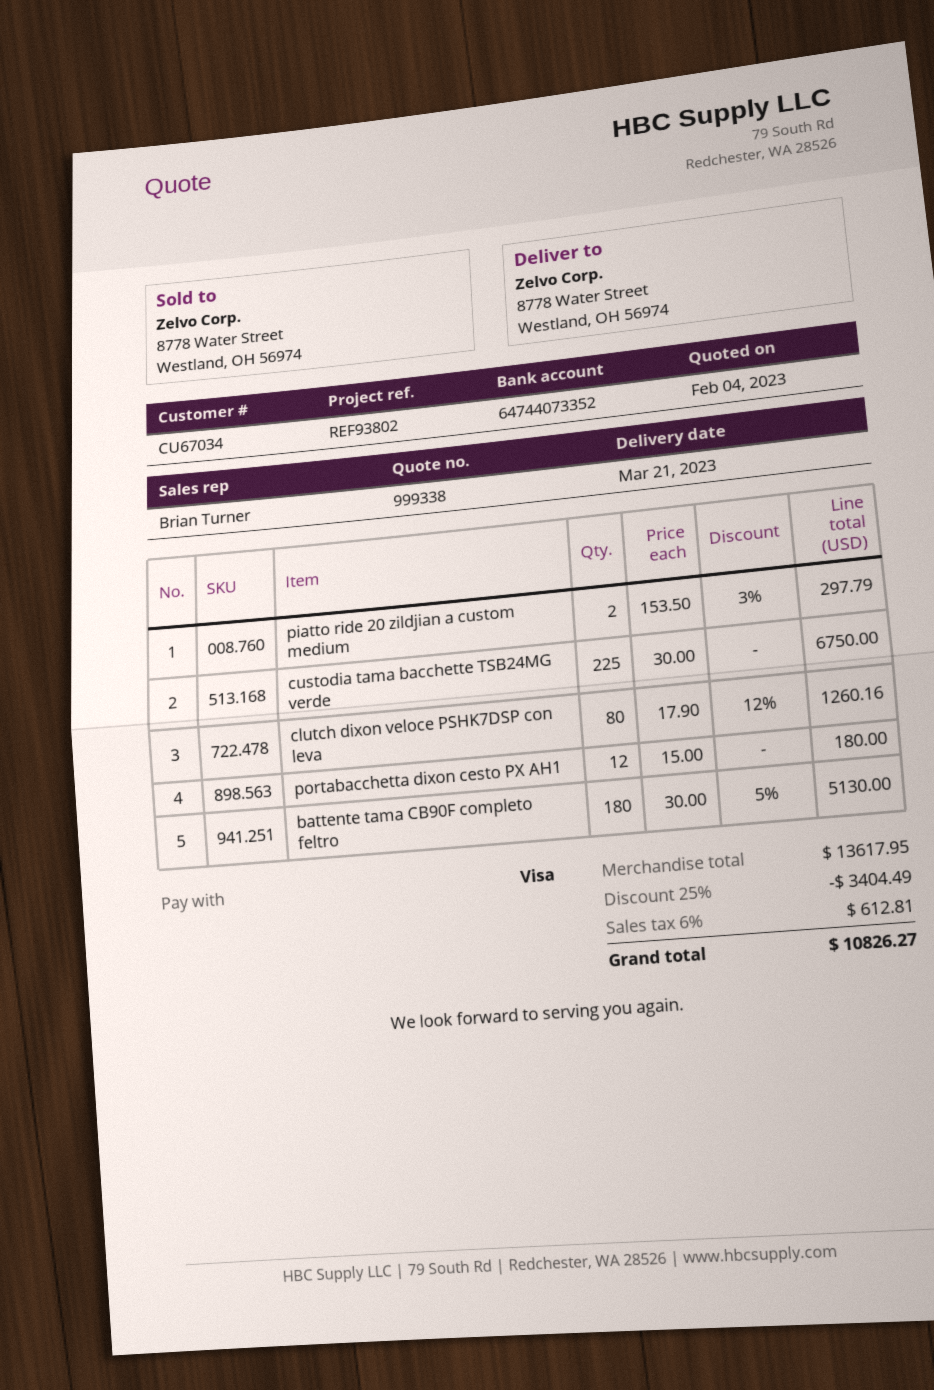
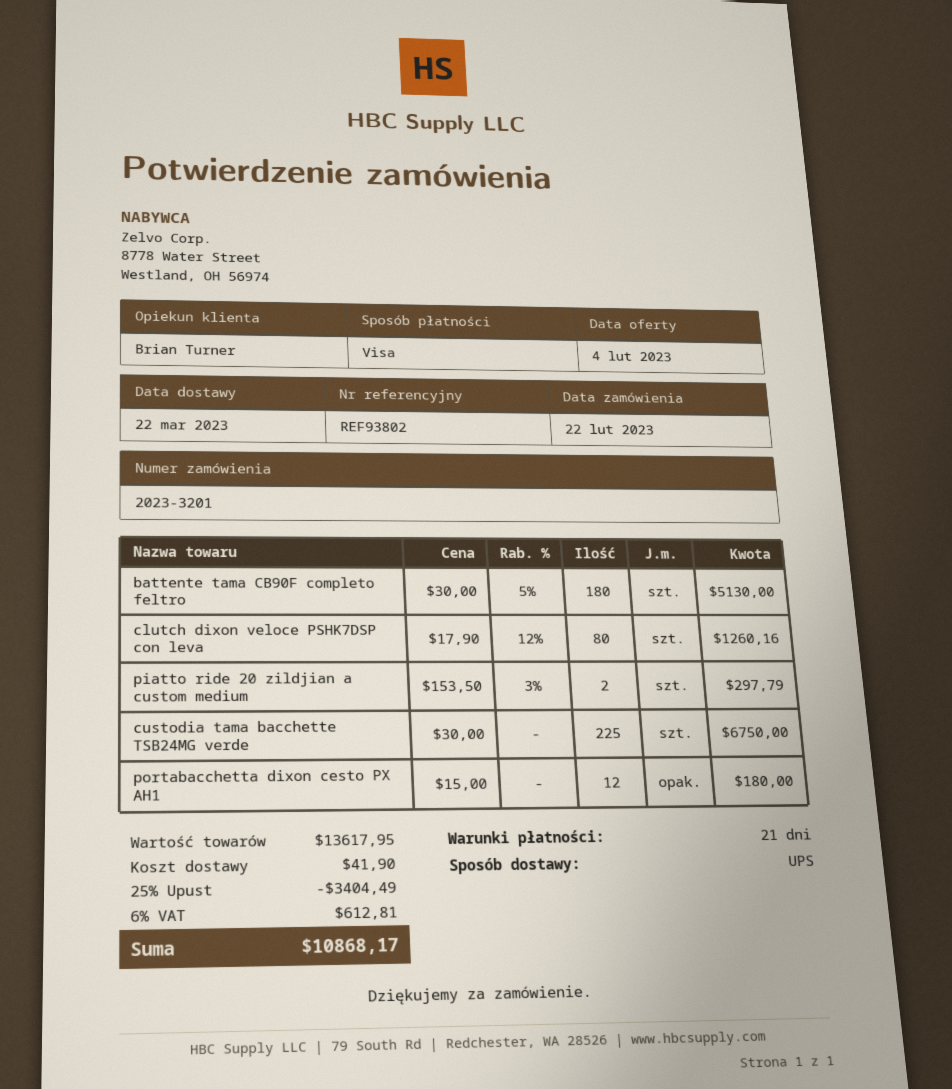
delivery date: 2023-03-21 -> 2023-03-22
shipping: none -> 41.90
total: 10826.27 -> 10868.17

